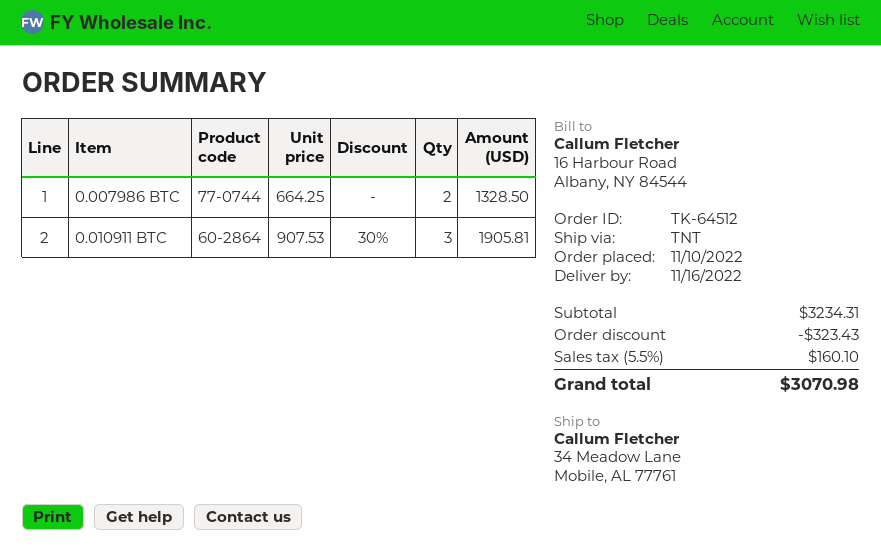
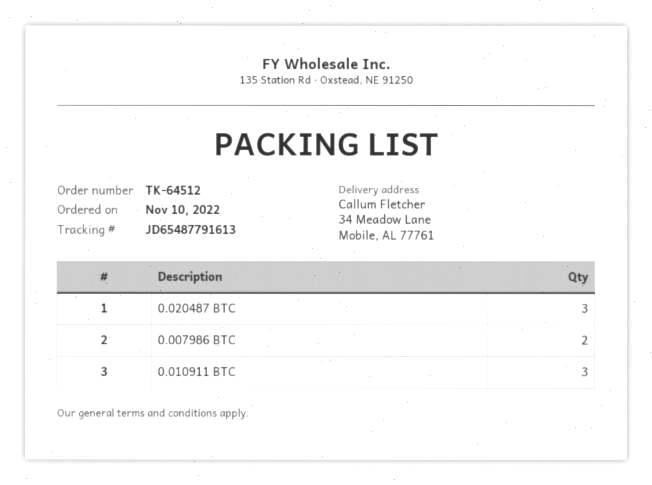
0.020487 BTC: none -> 3

